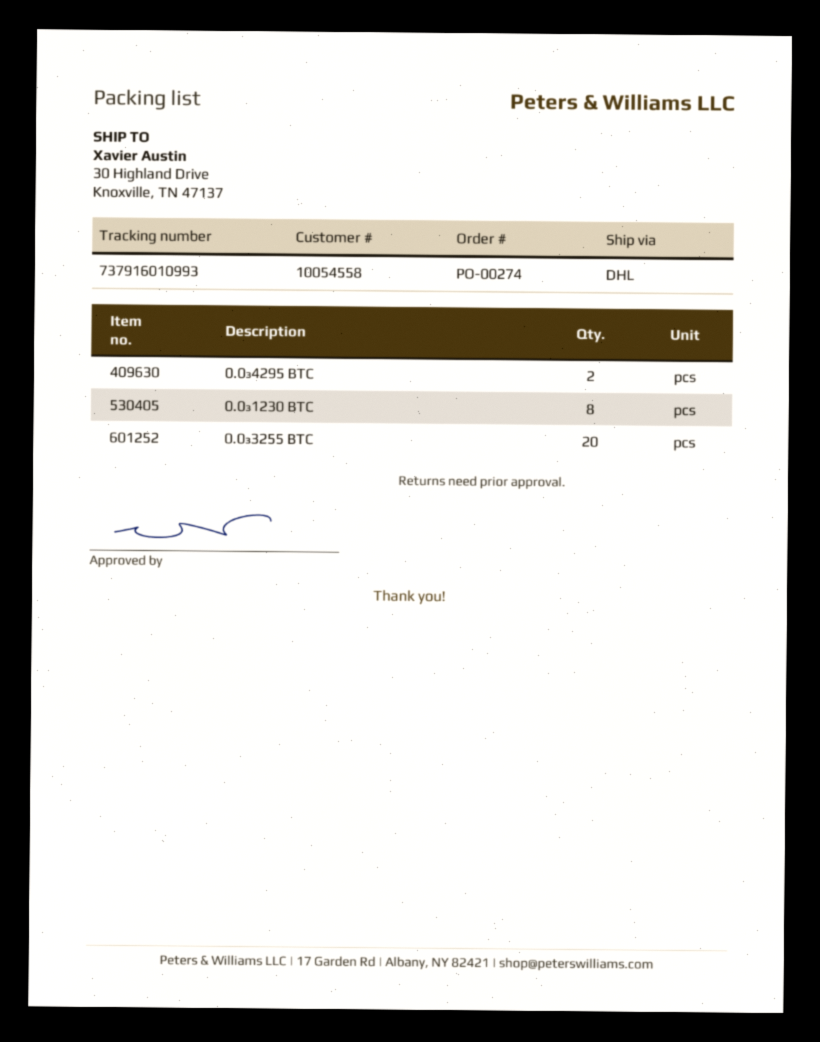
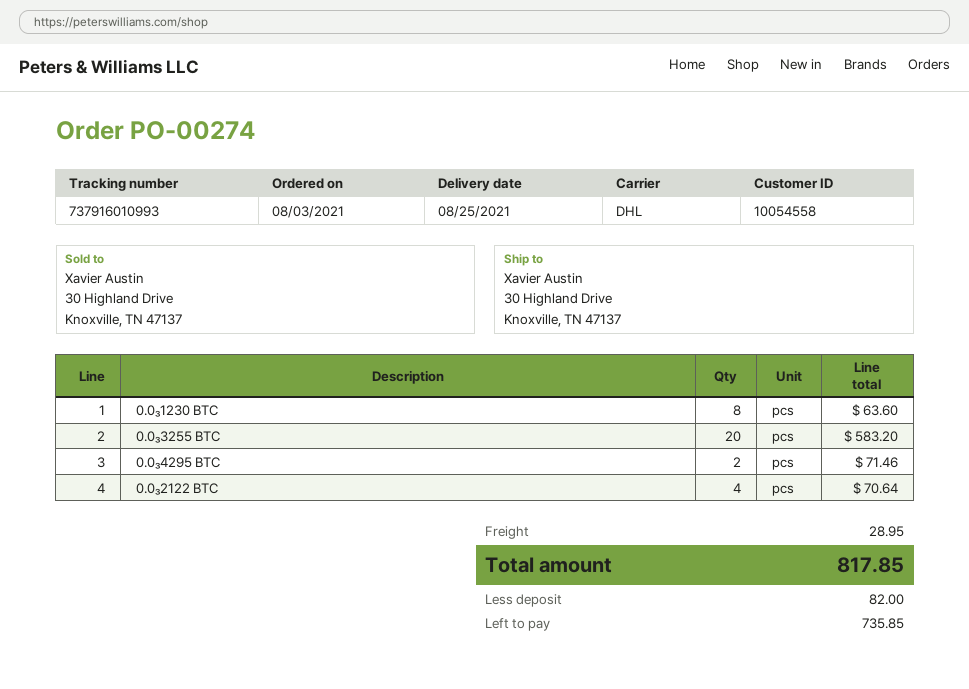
0.0₃2122 BTC: none -> 4

